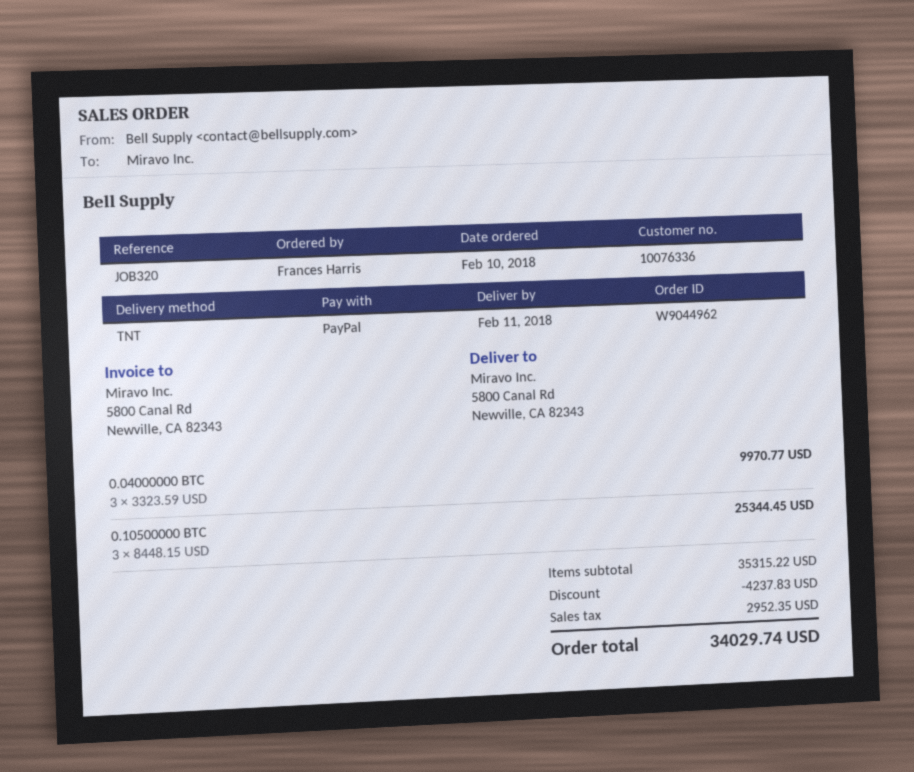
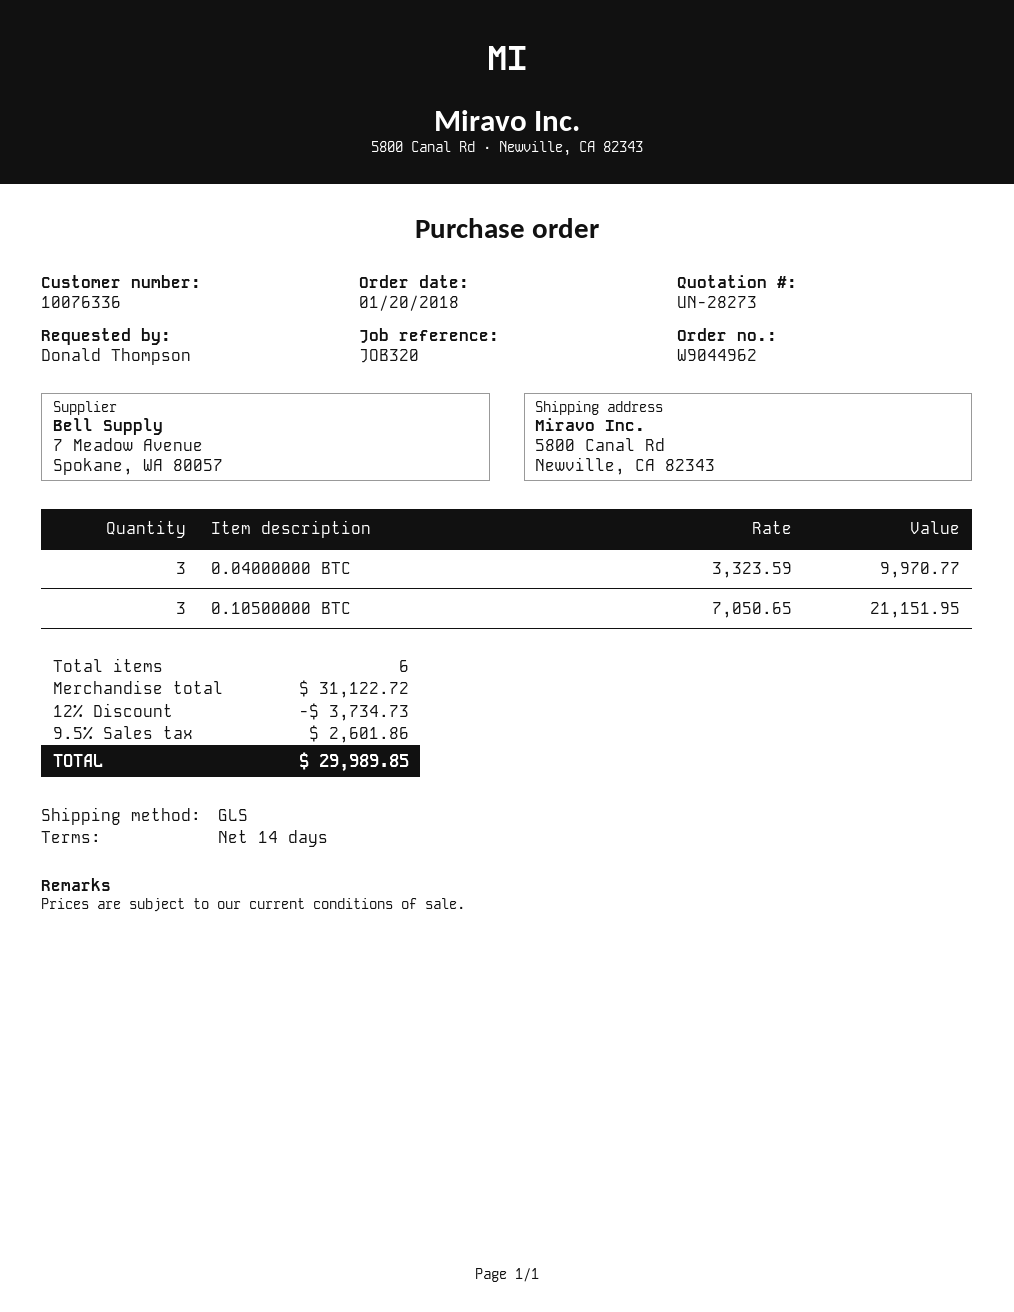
order date: 2018-02-10 -> 2018-01-20
ordered by: Frances Harris -> Donald Thompson
shipping method: TNT -> GLS
0.10500000 BTC: 3 x 8448.15 = 25344.45 -> 3 x 7050.65 = 21151.95
subtotal: 35315.22 -> 31122.72
discount: 4237.83 -> 3734.73
tax: 2952.35 -> 2601.86
total: 34029.74 -> 29989.85

